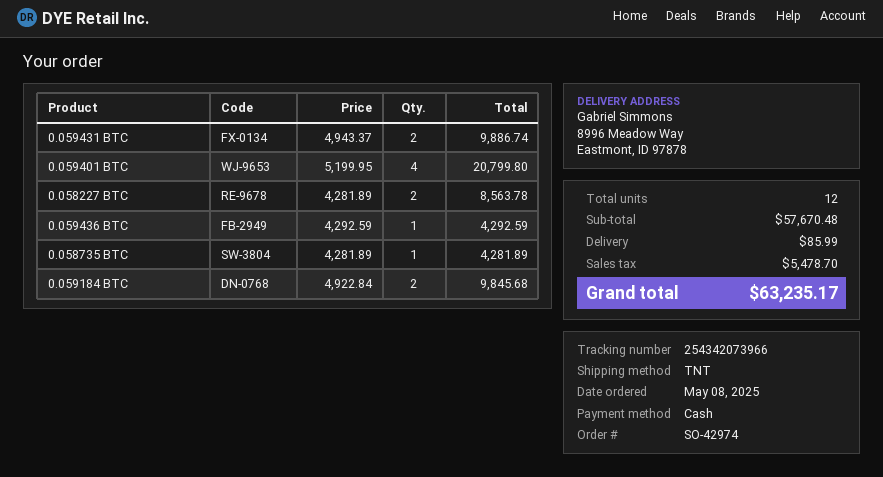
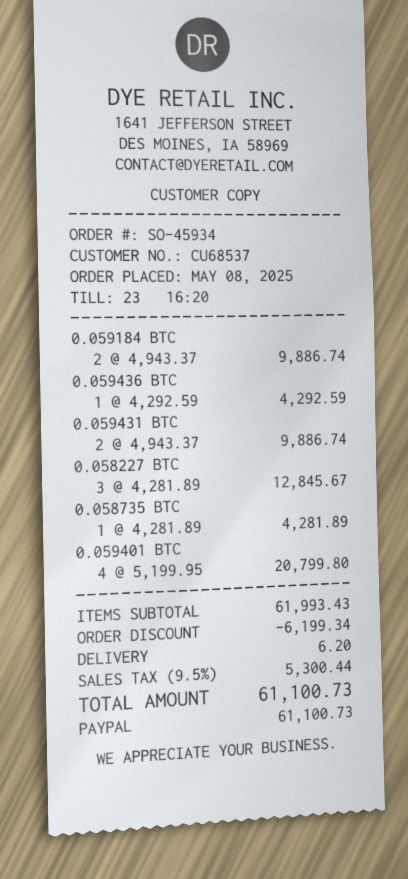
order number: SO-42974 -> SO-45934
payment method: cash -> PayPal
0.058227 BTC: 2 x 4281.89 = 8563.78 -> 3 x 4281.89 = 12845.67
0.059184 BTC: 2 x 4922.84 = 9845.68 -> 2 x 4943.37 = 9886.74
subtotal: 57670.48 -> 61993.43
discount: none -> 6199.34
shipping: 85.99 -> 6.20
tax: 5478.70 -> 5300.44
total: 63235.17 -> 61100.73

